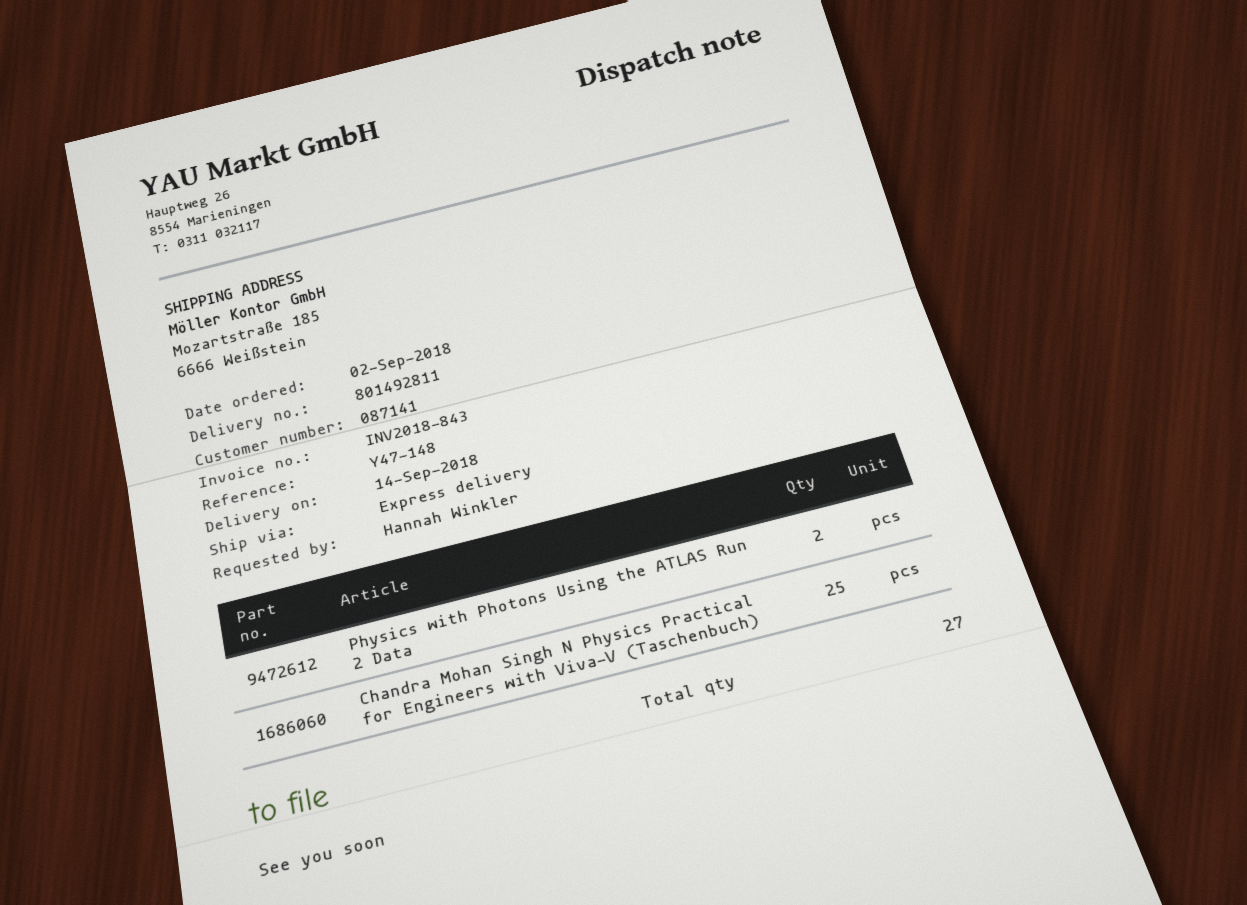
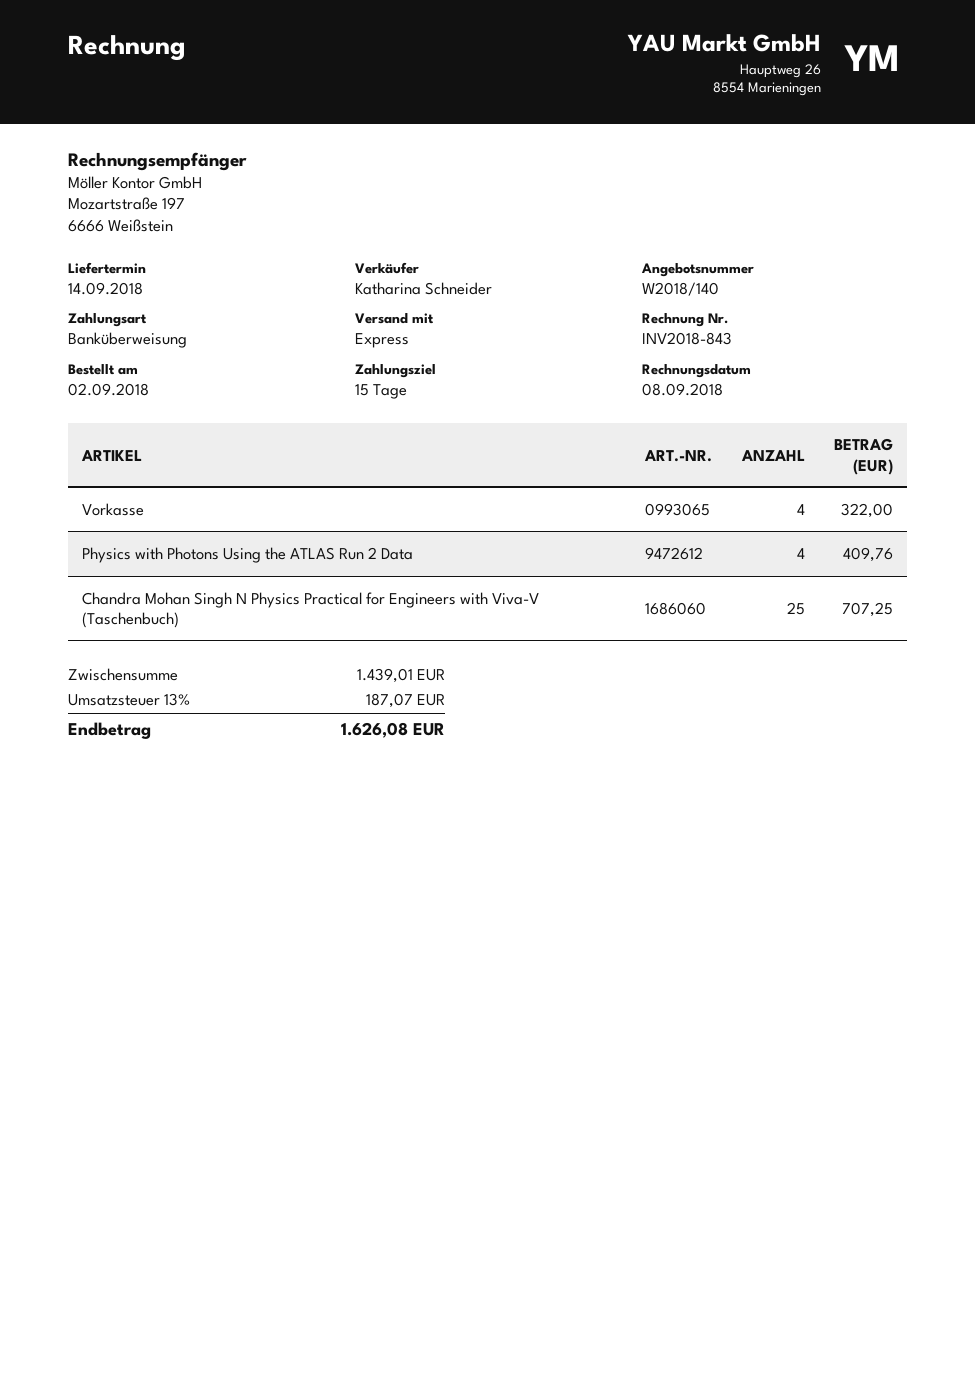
Physics with Photons Using the ATLAS Run 2 Data: 2 -> 4
Vorkasse: none -> 4

